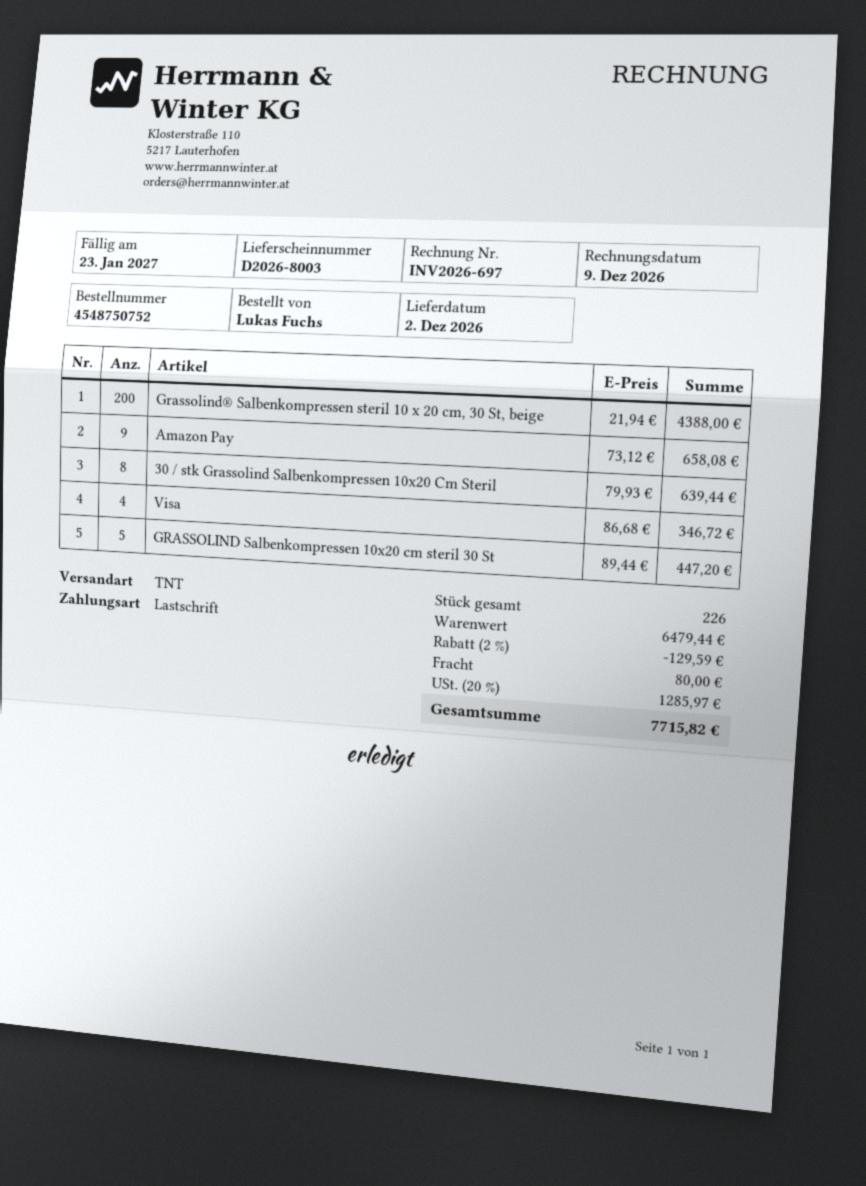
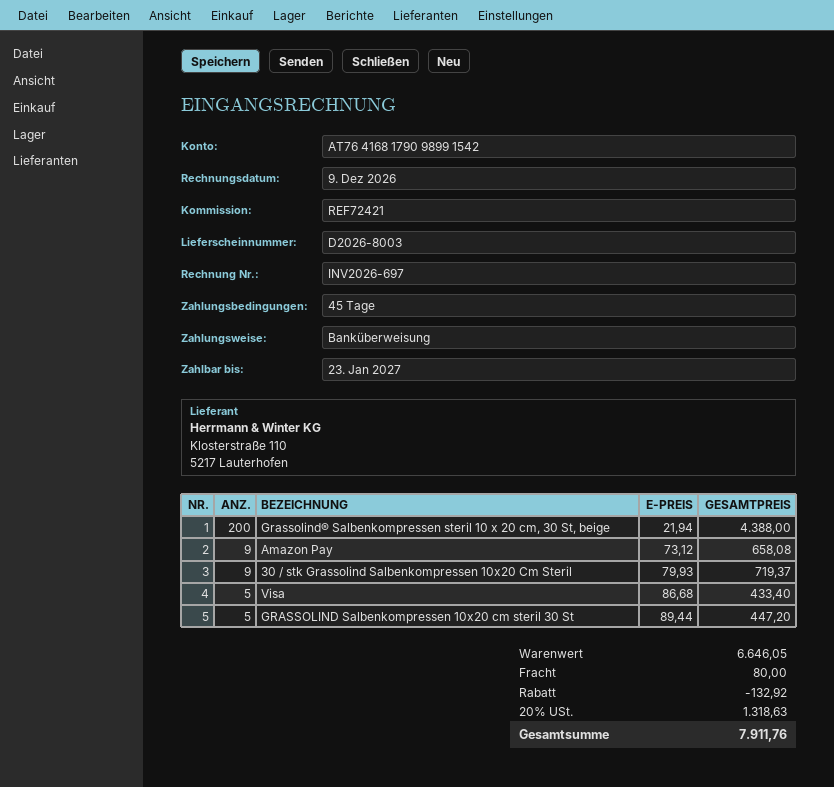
payment method: direct debit -> bank transfer
30 / stk Grassolind Salbenkompressen 10x20 Cm Steril: 8 x 79.93 = 639.44 -> 9 x 79.93 = 719.37
Visa: 4 x 86.68 = 346.72 -> 5 x 86.68 = 433.40
subtotal: 6479.44 -> 6646.05
discount: 129.59 -> 132.92
tax: 20% = 1285.97 -> 20% = 1318.63
total: 7715.82 -> 7911.76

